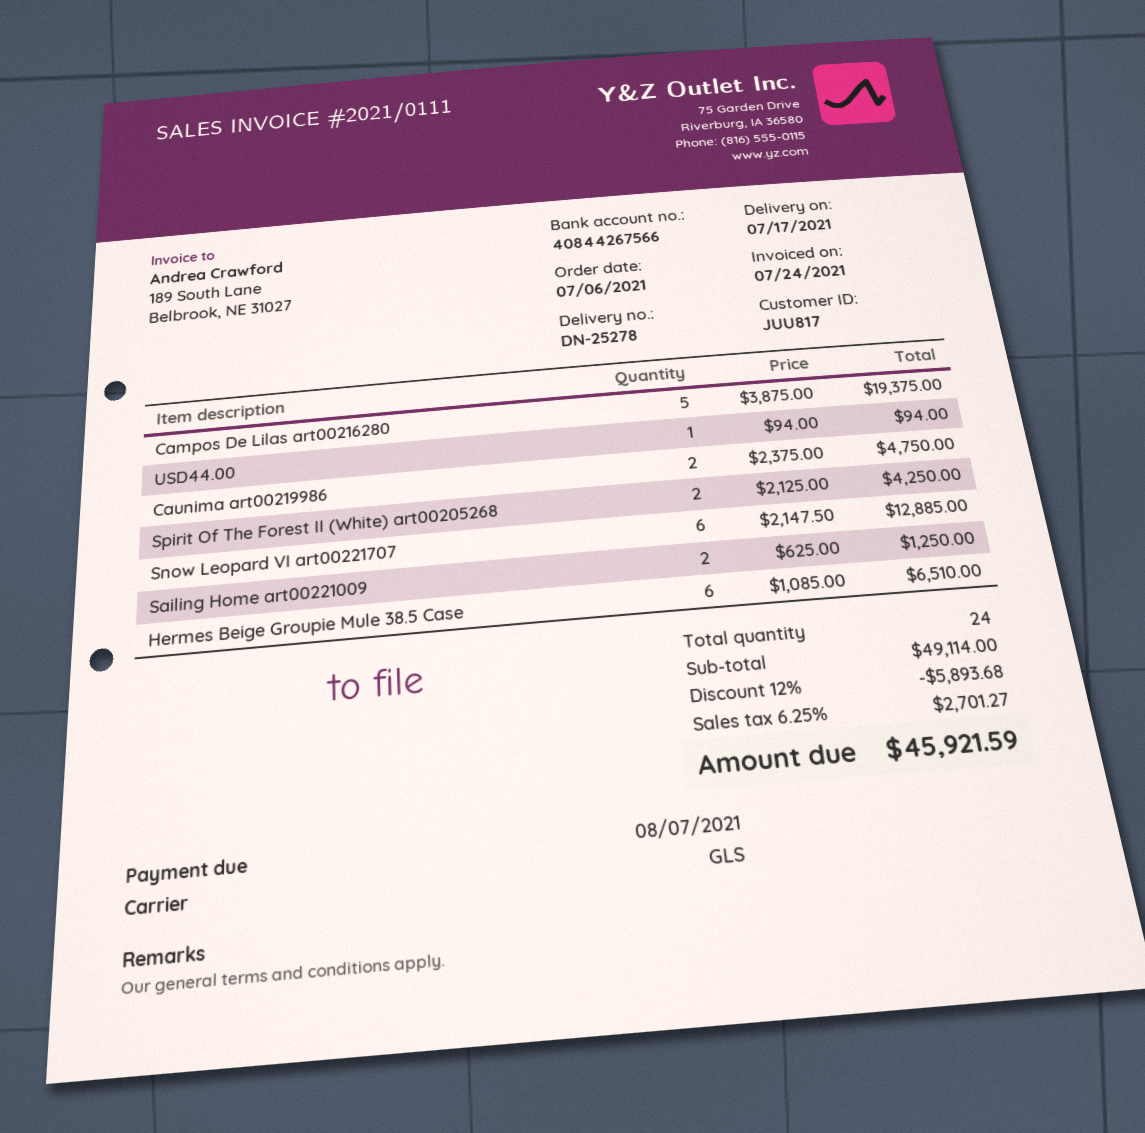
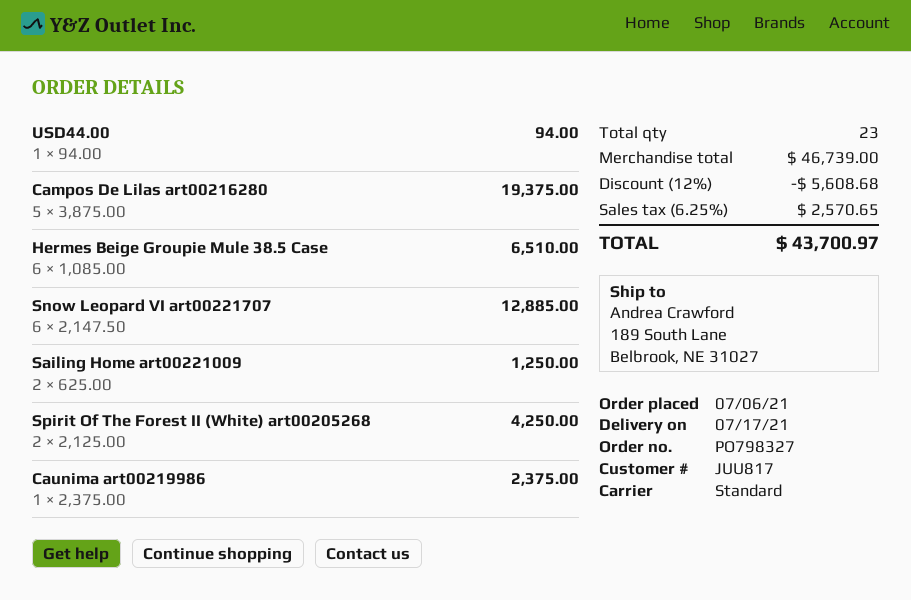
shipping method: GLS -> standard
Caunima art00219986: 2 x 2375.00 = 4750.00 -> 1 x 2375.00 = 2375.00
total quantity: 24 -> 23
subtotal: 49114.00 -> 46739.00
discount: 12% = 5893.68 -> 12% = 5608.68
tax: 6.25% = 2701.27 -> 6.25% = 2570.65
total: 45921.59 -> 43700.97

